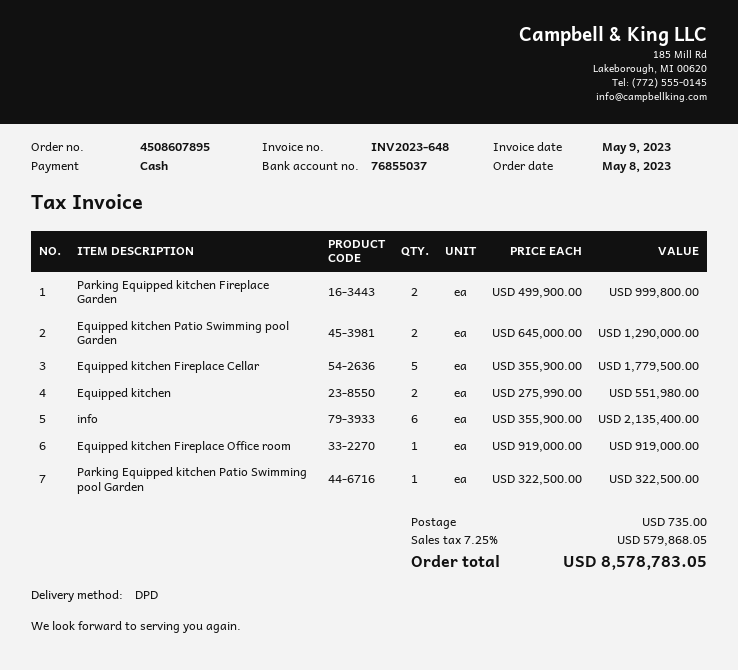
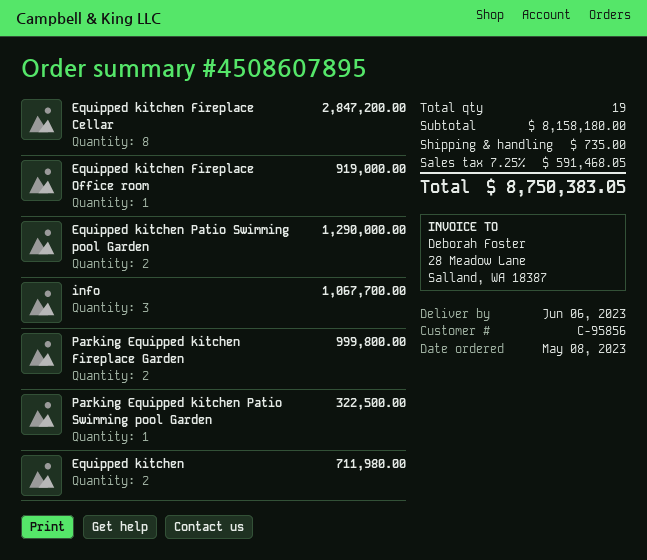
Equipped kitchen Fireplace Cellar: 5 for 1779500.00 -> 8 for 2847200.00
Equipped kitchen: 2 for 551980.00 -> 2 for 711980.00
info: 6 for 2135400.00 -> 3 for 1067700.00
tax: 7.25% = 579868.05 -> 7.25% = 591468.05
total: 8578783.05 -> 8750383.05

